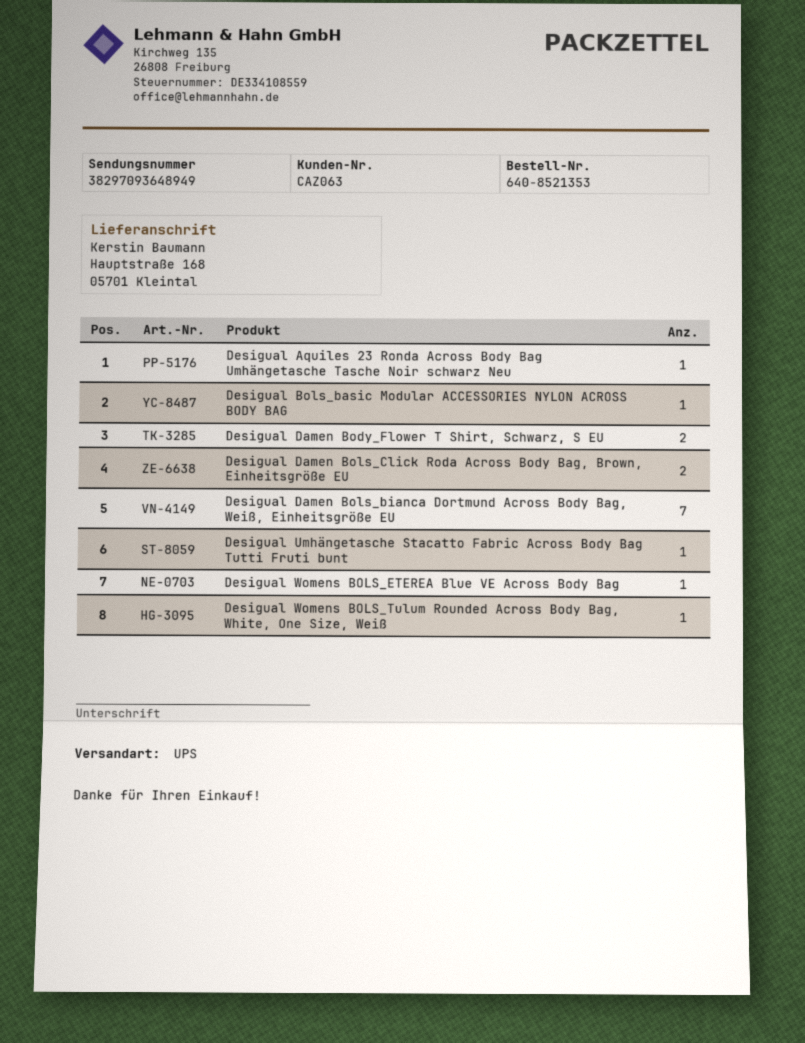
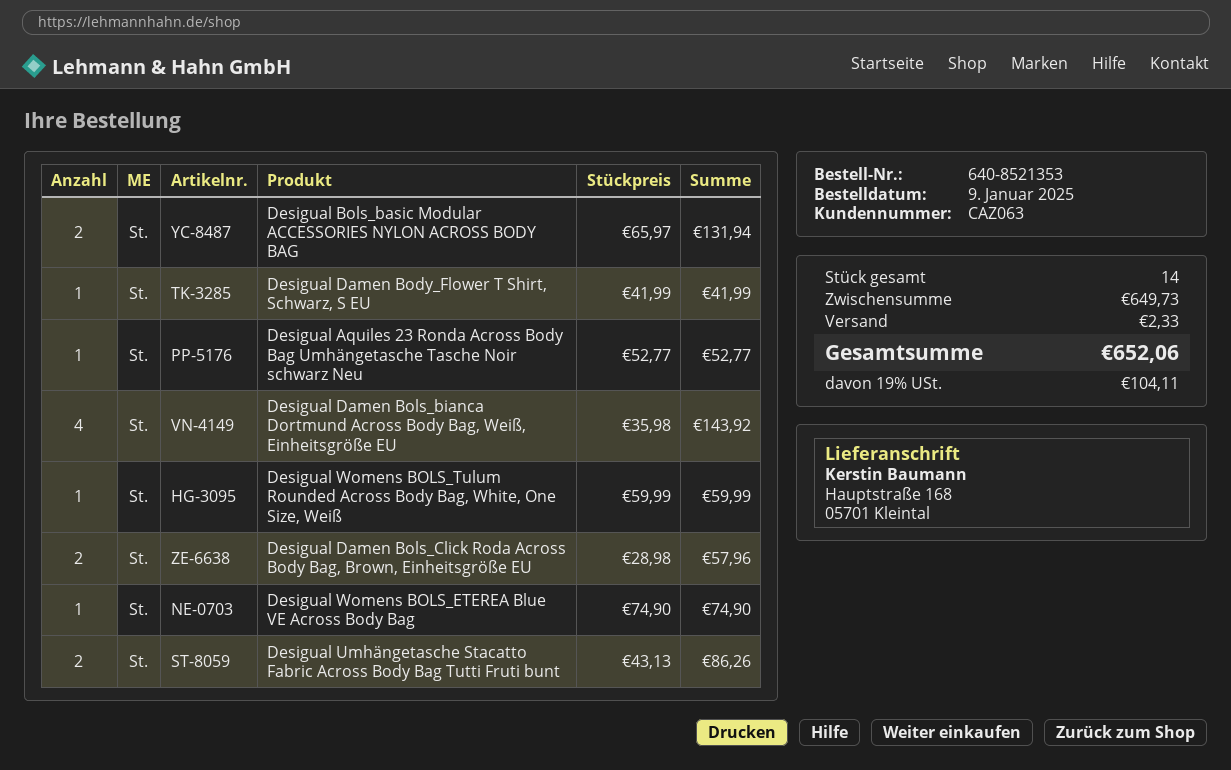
Desigual Bols_basic Modular ACCESSORIES NYLON ACROSS BODY BAG: 1 -> 2
Desigual Damen Body_Flower T Shirt, Schwarz, S EU: 2 -> 1
Desigual Damen Bols_bianca Dortmund Across Body Bag, Weiß, Einheitsgröße EU: 7 -> 4
Desigual Umhängetasche Stacatto Fabric Across Body Bag Tutti Fruti bunt: 1 -> 2

